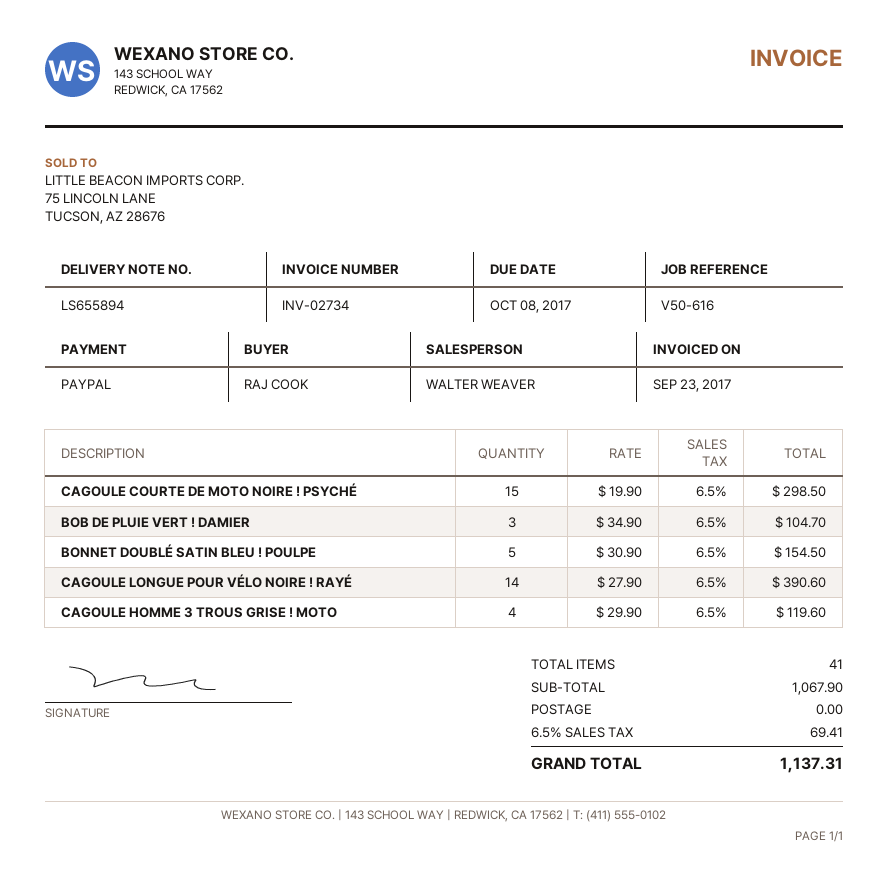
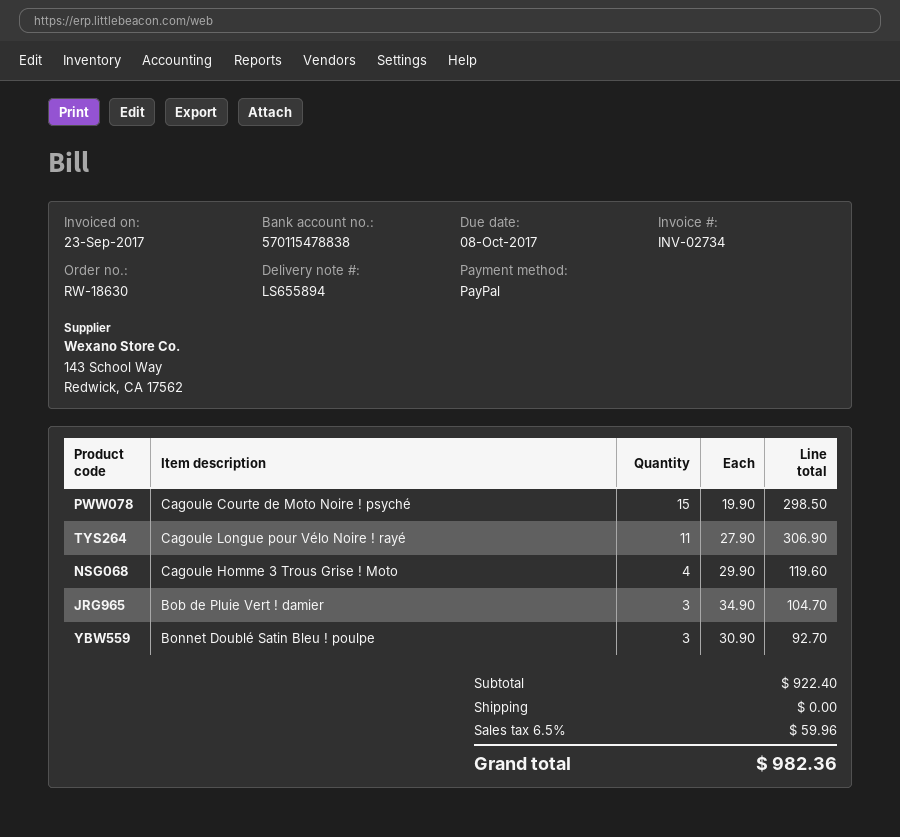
BONNET DOUBLÉ SATIN BLEU ! POULPE: 5 x 30.90 = 154.50 -> 3 x 30.90 = 92.70
CAGOULE LONGUE POUR VÉLO NOIRE ! RAYÉ: 14 x 27.90 = 390.60 -> 11 x 27.90 = 306.90
subtotal: 1067.90 -> 922.40
tax: 6.5% = 69.41 -> 6.5% = 59.96
total: 1137.31 -> 982.36

